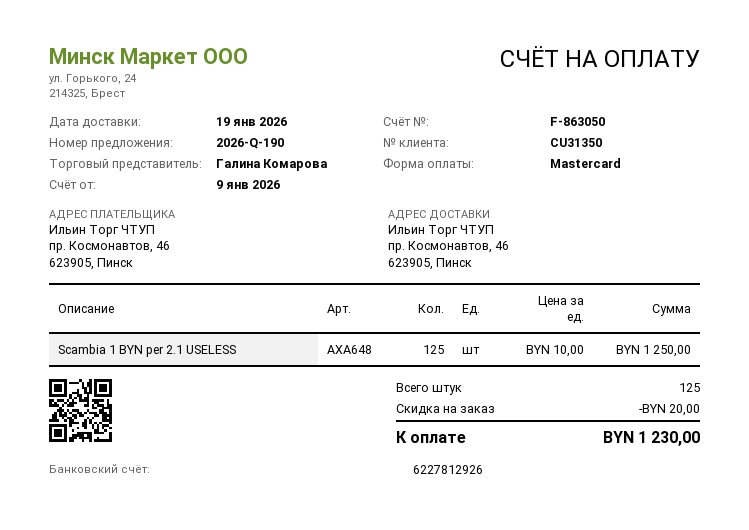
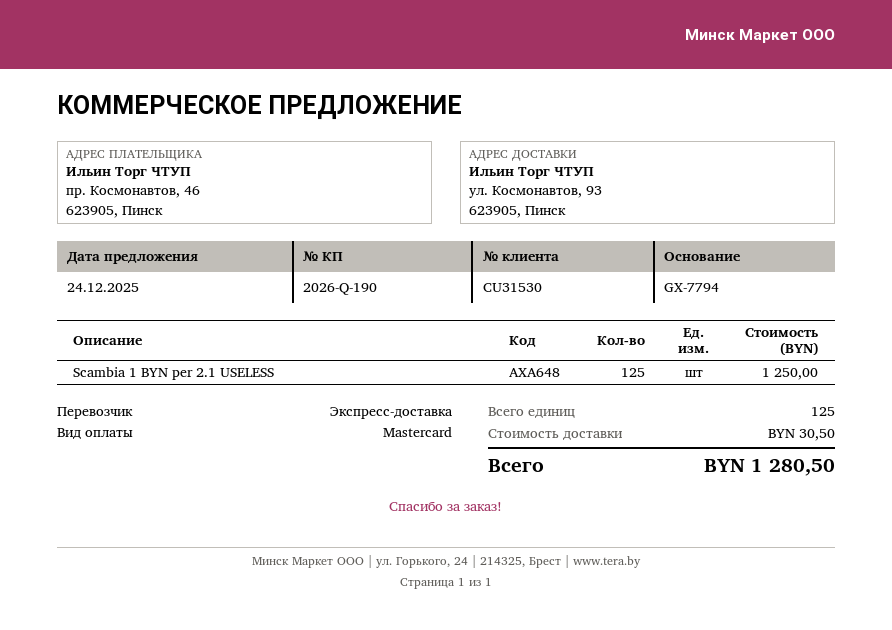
customer number: CU31350 -> CU31530
ship to: пр. Космонавтов, 46, 623905, Пинск -> ул. Космонавтов, 93, 623905, Пинск
discount: 20.00 -> none
shipping: none -> 30.50
total: 1230.00 -> 1280.50

